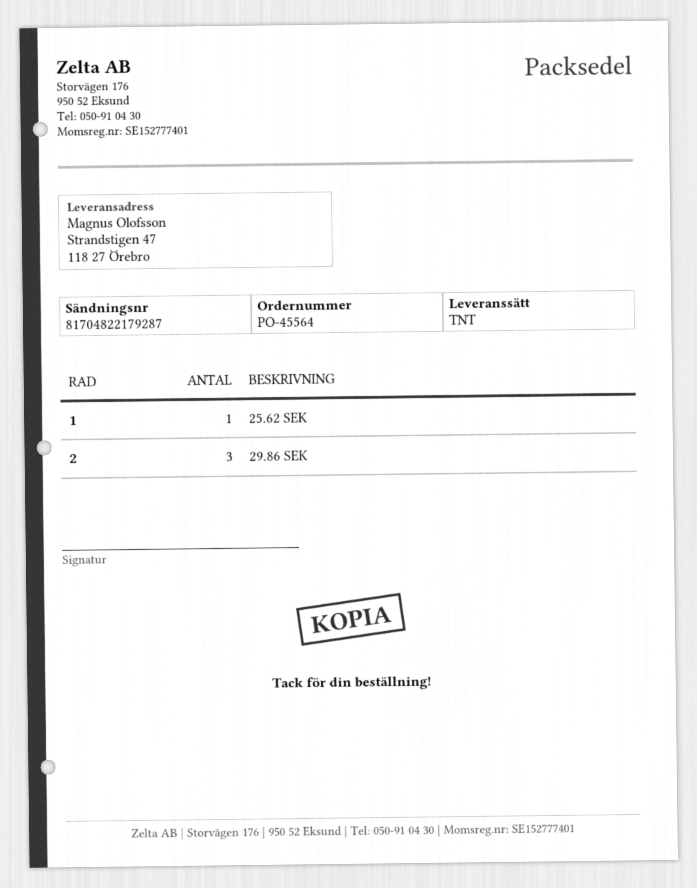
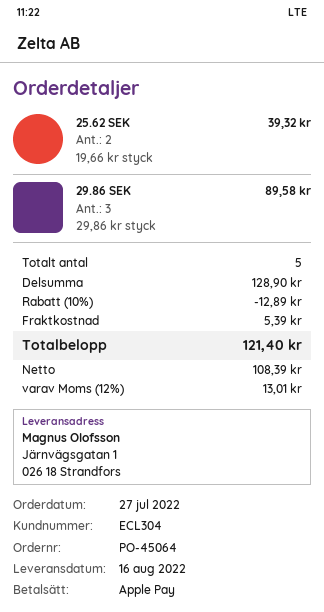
order number: PO-45564 -> PO-45064
ship to: Strandstigen 47, 118 27 Örebro -> Järnvägsgatan 1, 026 18 Strandfors
25.62 SEK: 1 -> 2

